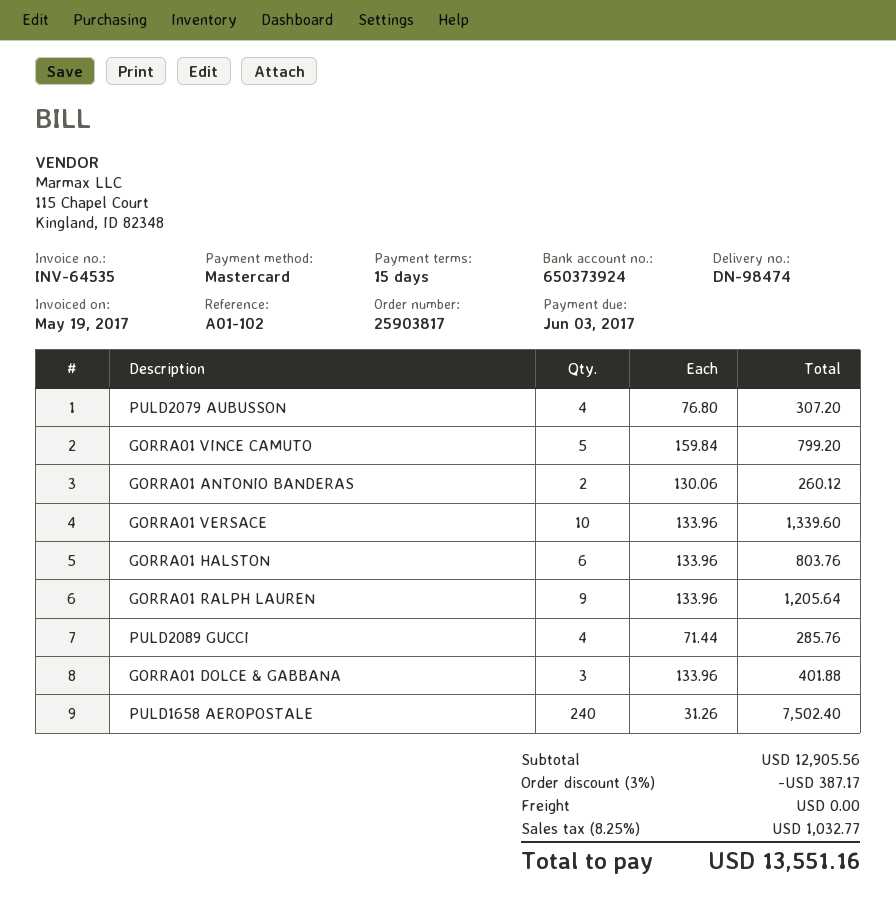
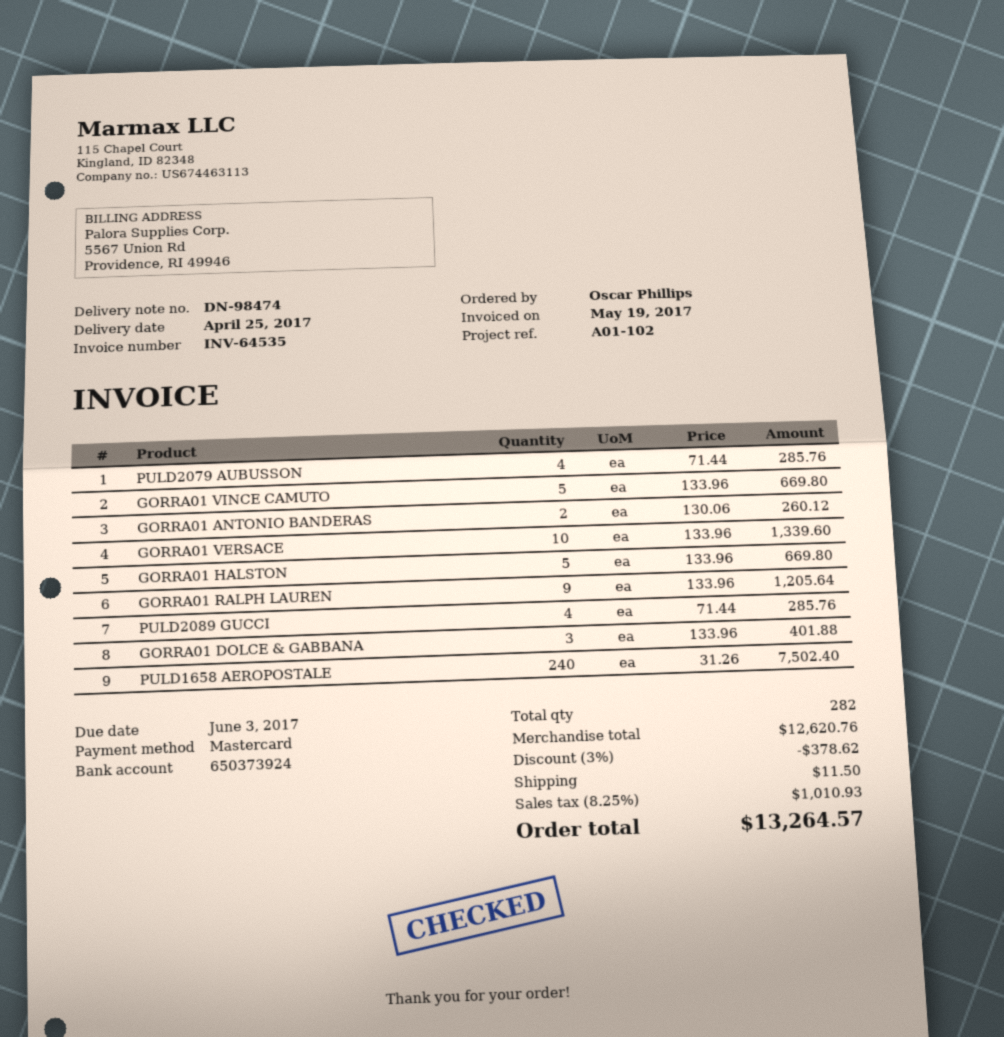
PULD2079 AUBUSSON: 4 x 76.80 = 307.20 -> 4 x 71.44 = 285.76
GORRA01 VINCE CAMUTO: 5 x 159.84 = 799.20 -> 5 x 133.96 = 669.80
GORRA01 HALSTON: 6 x 133.96 = 803.76 -> 5 x 133.96 = 669.80
subtotal: 12905.56 -> 12620.76
discount: 3% = 387.17 -> 3% = 378.62
shipping: 0.00 -> 11.50
tax: 8.25% = 1032.77 -> 8.25% = 1010.93
total: 13551.16 -> 13264.57

